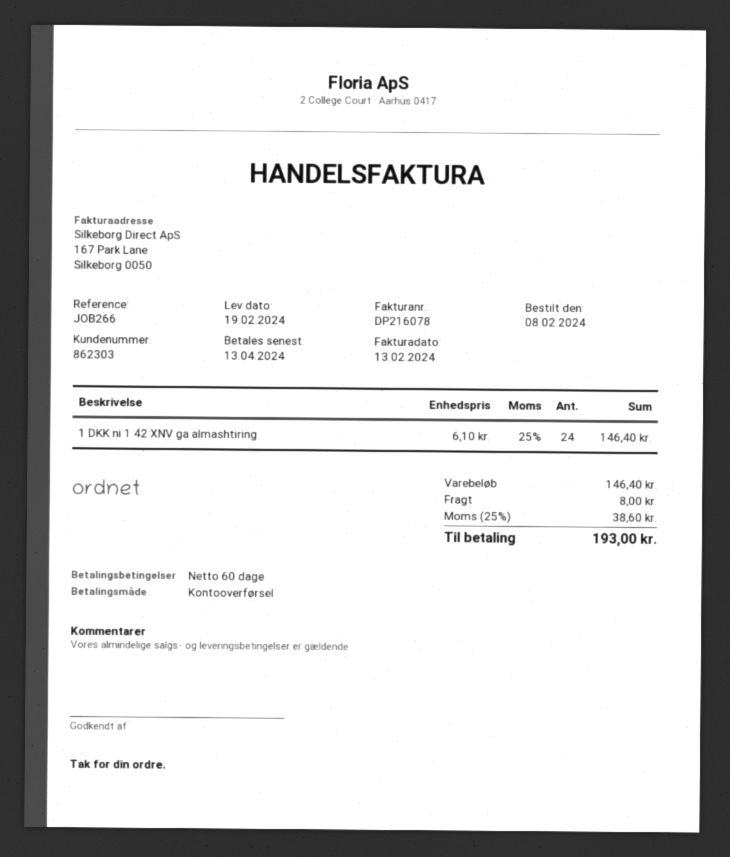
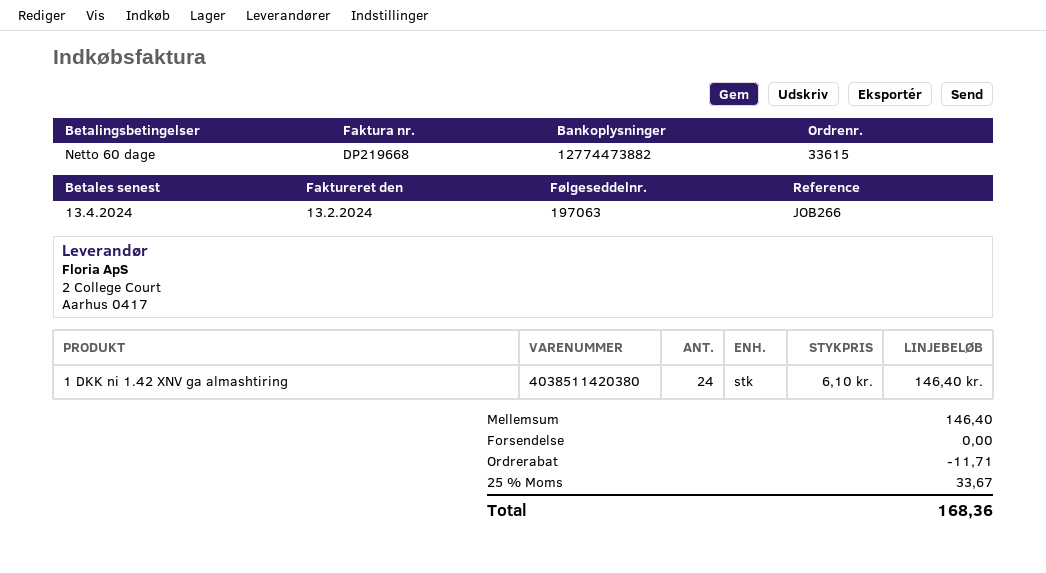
invoice number: DP216078 -> DP219668
discount: none -> 11.71
shipping: 8.00 -> 0.00
tax: 25% = 38.60 -> 25% = 33.67
total: 193.00 -> 168.36

